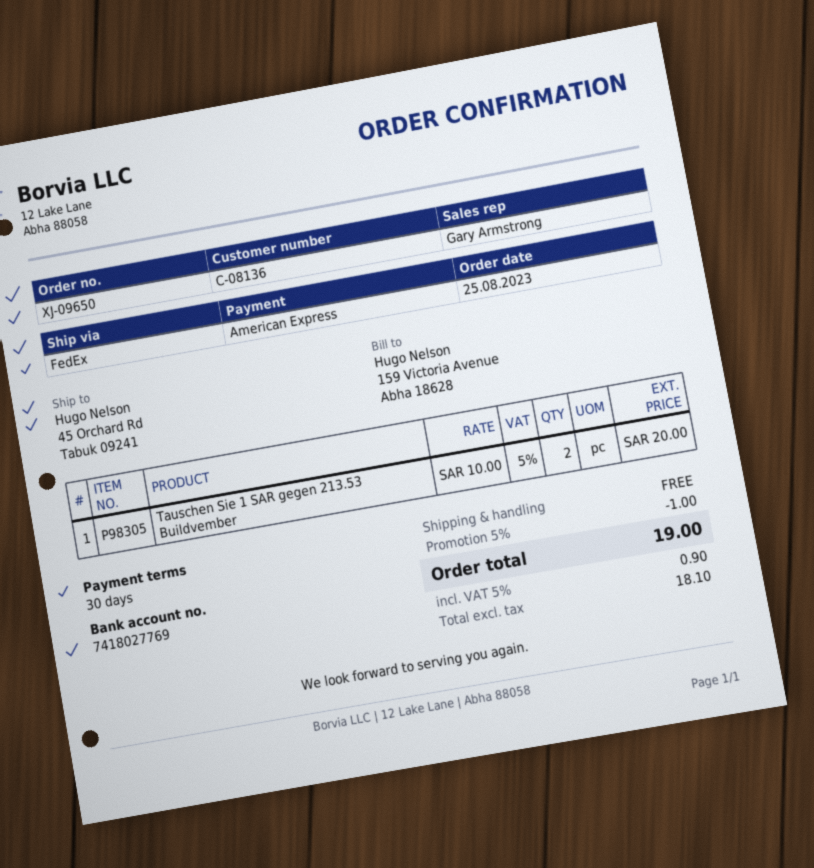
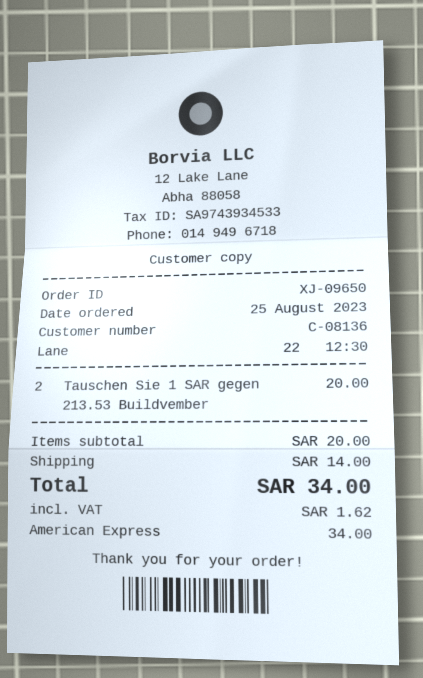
discount: 5% = 1.00 -> none
shipping: 0.00 -> 14.00
tax: 0.90 -> 1.62
total: 19.00 -> 34.00

